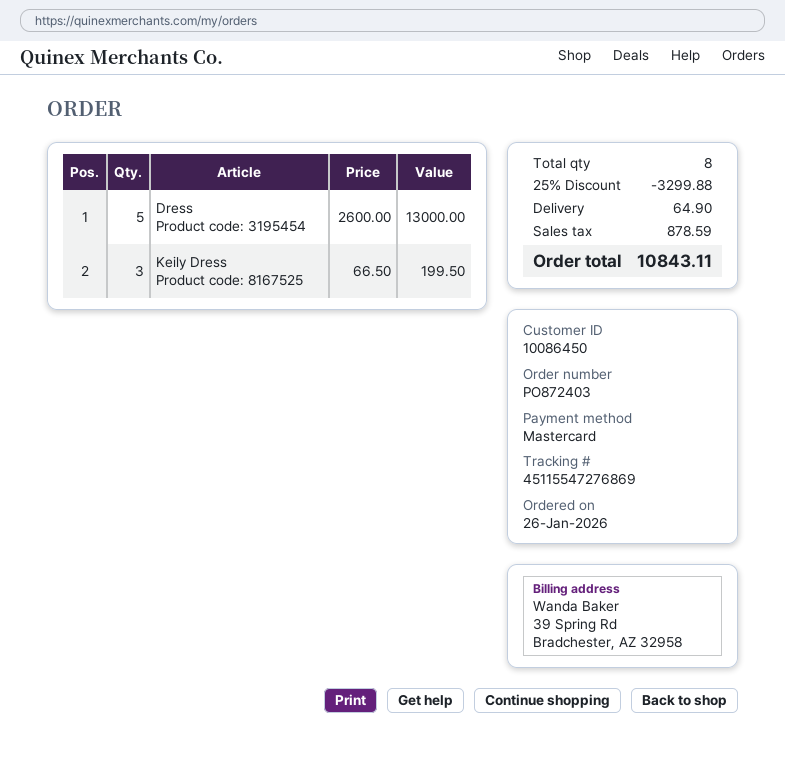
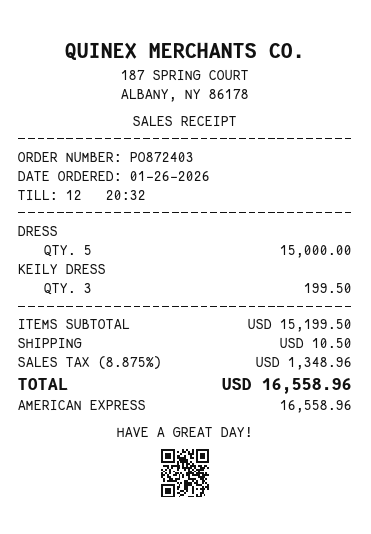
payment method: Mastercard -> American Express
Dress: 5 for 13000.00 -> 5 for 15000.00
discount: 25% = 3299.88 -> none
shipping: 64.90 -> 10.50
tax: 878.59 -> 1348.96
total: 10843.11 -> 16558.96

